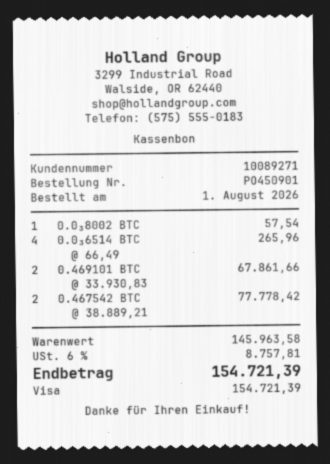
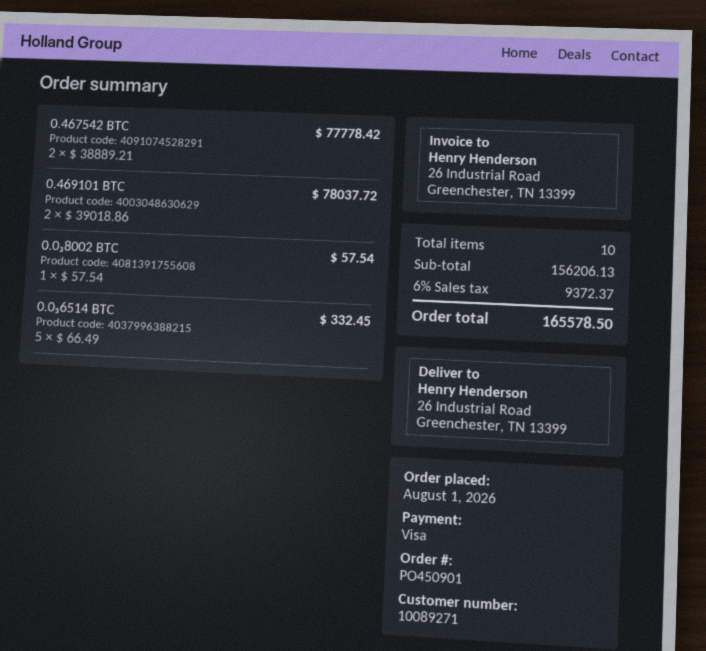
0.0₃6514 BTC: 4 x 66.49 = 265.96 -> 5 x 66.49 = 332.45
0.469101 BTC: 2 x 33930.83 = 67861.66 -> 2 x 39018.86 = 78037.72
subtotal: 145963.58 -> 156206.13
tax: 6% = 8757.81 -> 6% = 9372.37
total: 154721.39 -> 165578.50

